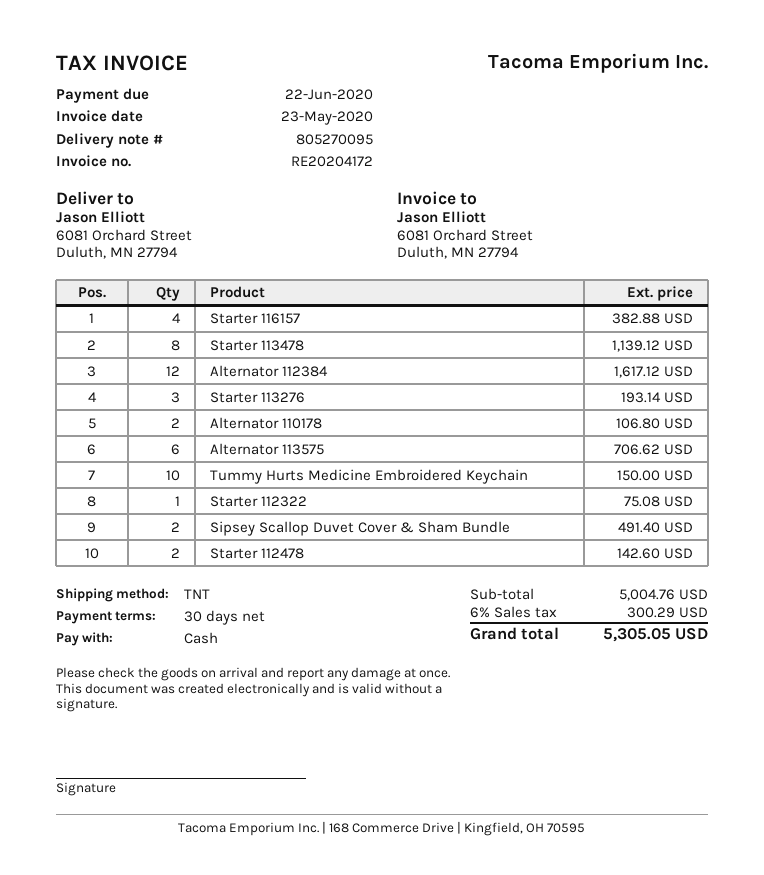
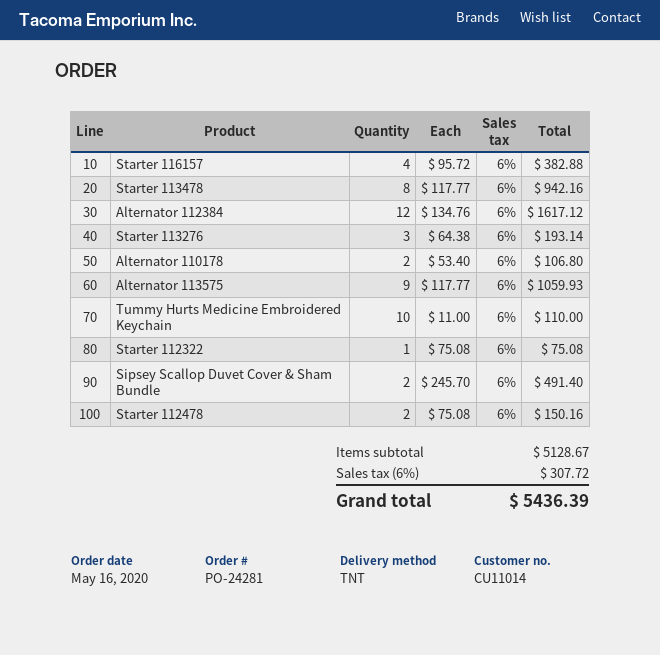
Starter 113478: 8 for 1139.12 -> 8 for 942.16
Alternator 113575: 6 for 706.62 -> 9 for 1059.93
Tummy Hurts Medicine Embroidered Keychain: 10 for 150.00 -> 10 for 110.00
Starter 112478: 2 for 142.60 -> 2 for 150.16
subtotal: 5004.76 -> 5128.67
tax: 6% = 300.29 -> 6% = 307.72
total: 5305.05 -> 5436.39

